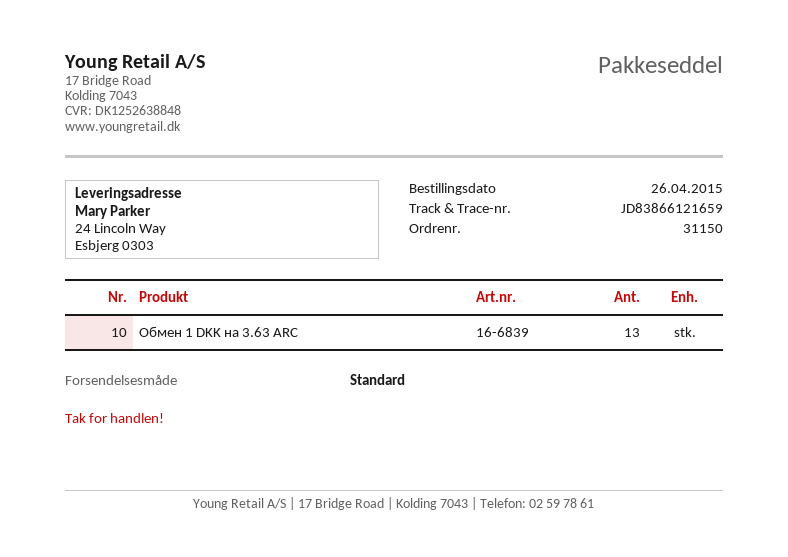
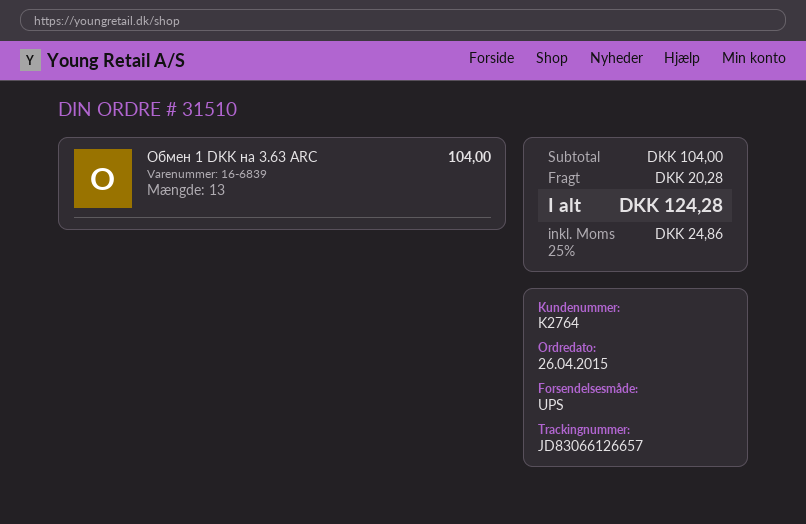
order number: 31150 -> 31510
shipping method: standard -> UPS
tracking number: JD83866121659 -> JD83066126657

